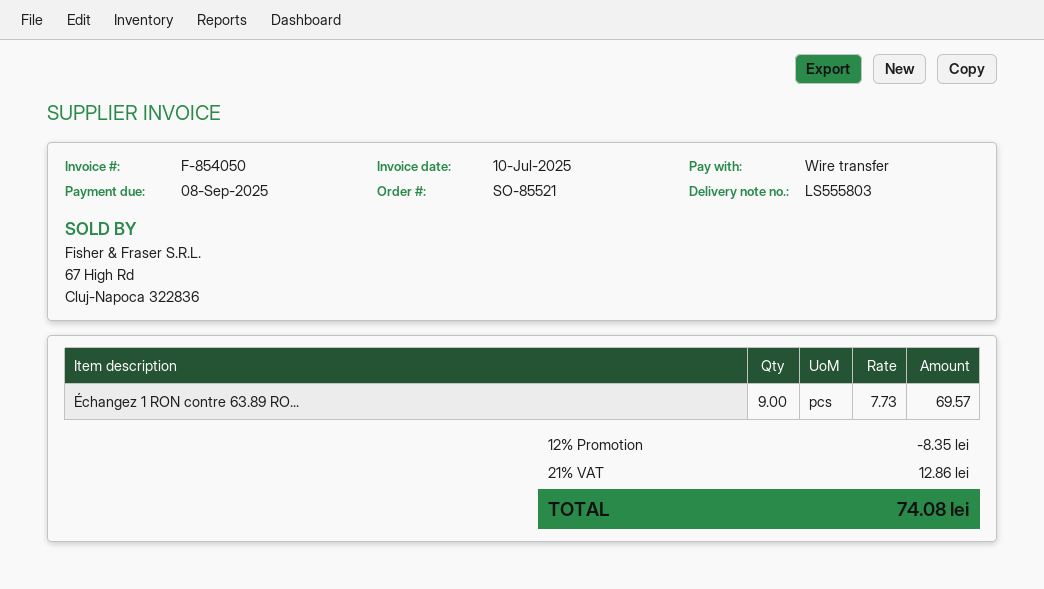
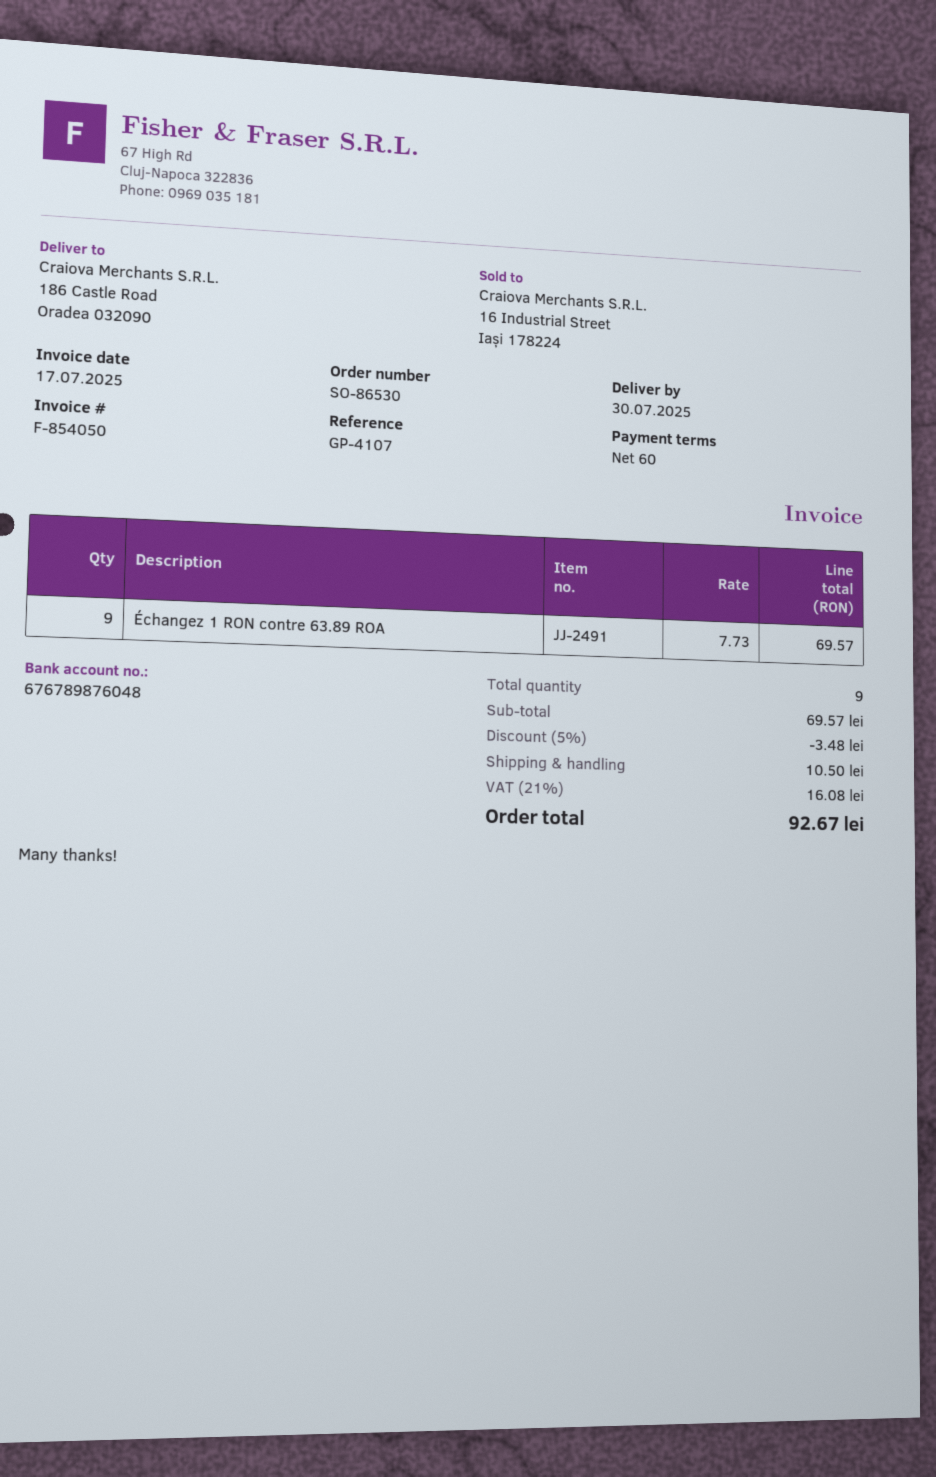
order number: SO-85521 -> SO-86530
invoice date: 2025-07-10 -> 2025-07-17
discount: 12% = 8.35 -> 5% = 3.48
shipping: none -> 10.50
tax: 21% = 12.86 -> 21% = 16.08
total: 74.08 -> 92.67

